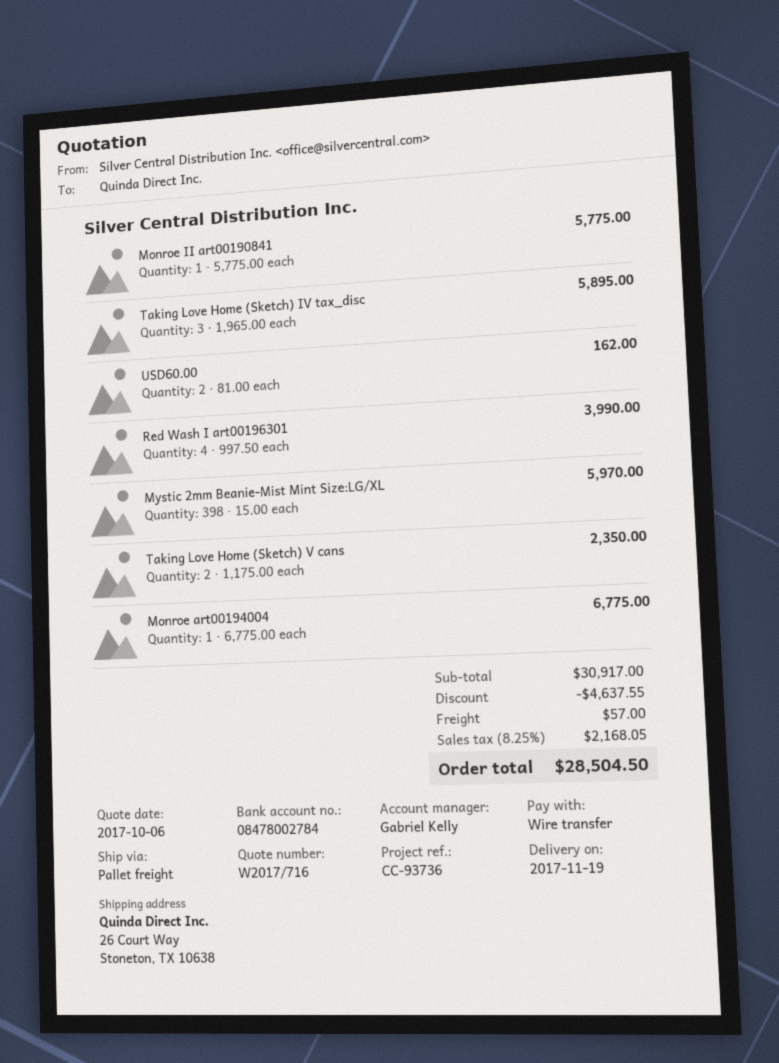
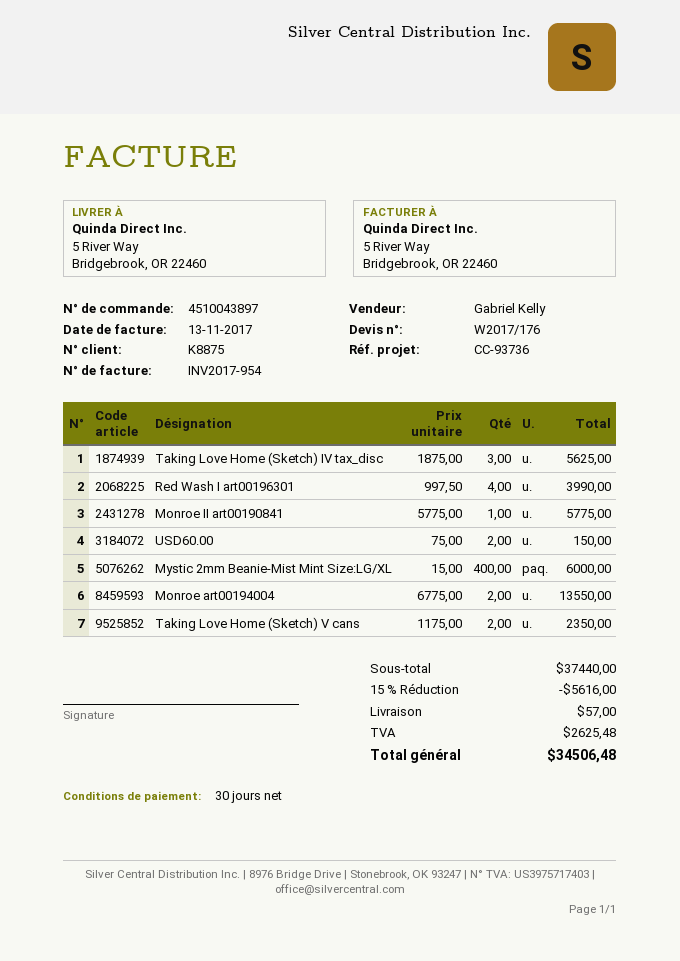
quote number: W2017/716 -> W2017/176
ship to: 26 Court Way, Stoneton, TX 10638 -> 5 River Way, Bridgebrook, OR 22460
Taking Love Home (Sketch) IV tax_disc: 3 x 1965.00 = 5895.00 -> 3 x 1875.00 = 5625.00
USD60.00: 2 x 81.00 = 162.00 -> 2 x 75.00 = 150.00
Mystic 2mm Beanie-Mist Mint Size:LG/XL: 398 x 15.00 = 5970.00 -> 400 x 15.00 = 6000.00
Monroe art00194004: 1 x 6775.00 = 6775.00 -> 2 x 6775.00 = 13550.00
subtotal: 30917.00 -> 37440.00
discount: 4637.55 -> 5616.00
tax: 2168.05 -> 2625.48
total: 28504.50 -> 34506.48

